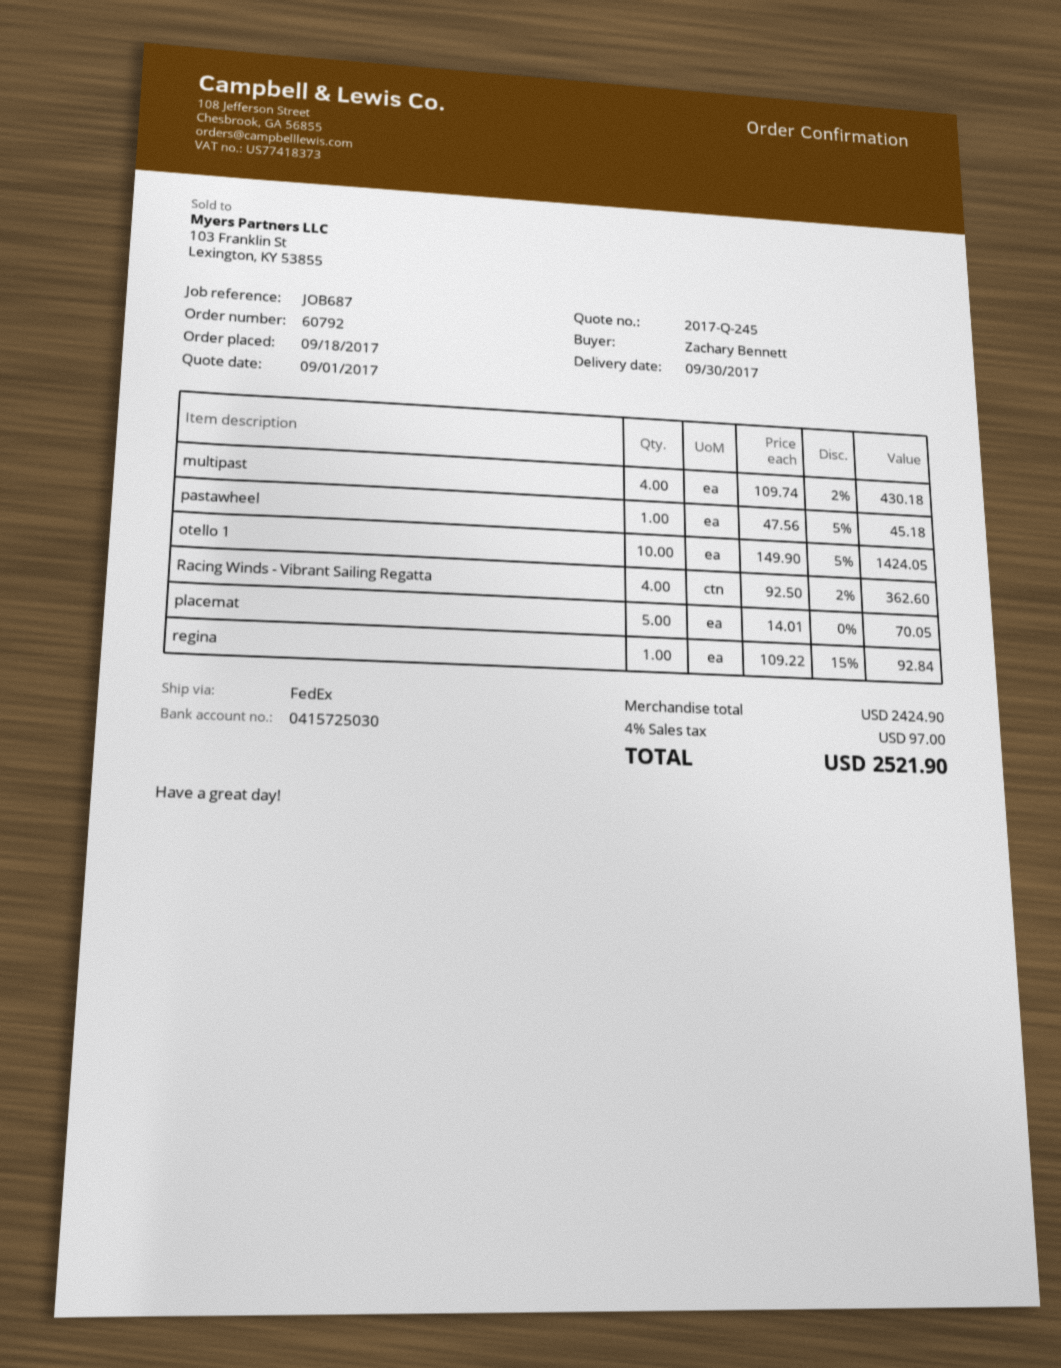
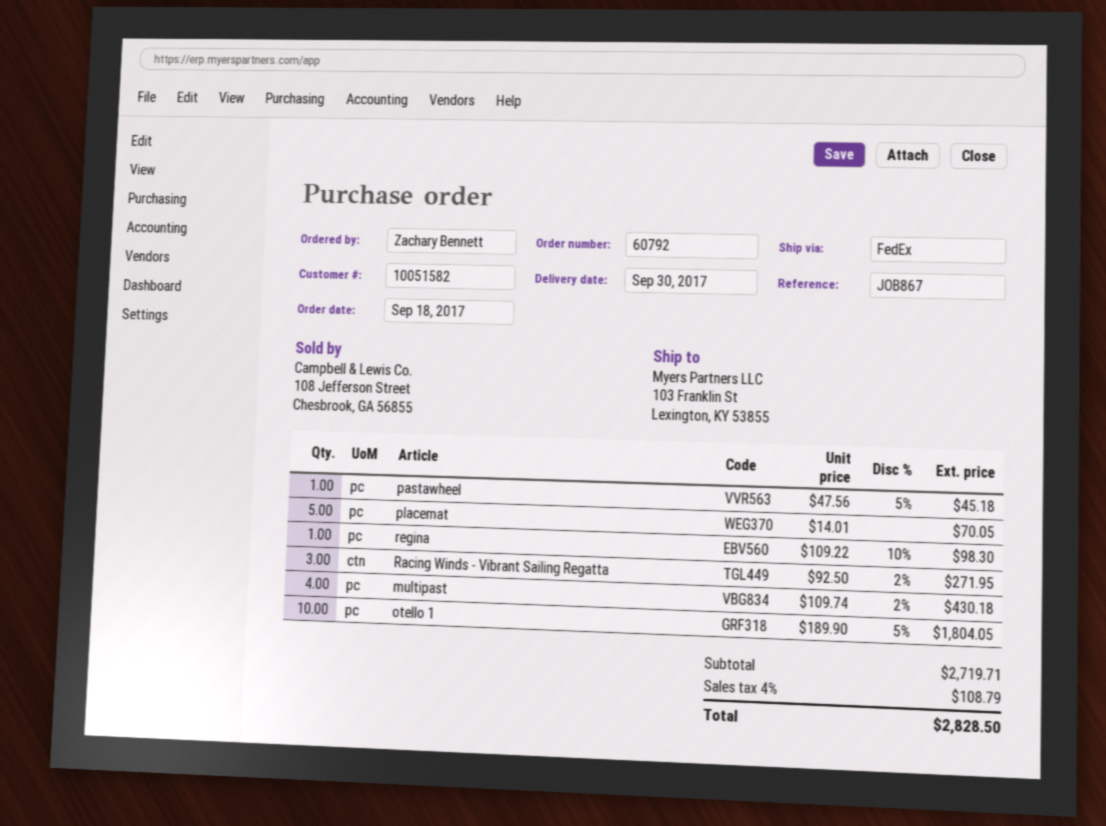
reference: JOB687 -> JOB867
otello 1: 10 x 149.90 - 5% = 1424.05 -> 10 x 189.90 - 5% = 1804.05
Racing Winds - Vibrant Sailing Regatta: 4 x 92.50 - 2% = 362.60 -> 3 x 92.50 - 2% = 271.95
regina: 1 x 109.22 - 15% = 92.84 -> 1 x 109.22 - 10% = 98.30
subtotal: 2424.90 -> 2719.71
tax: 4% = 97.00 -> 4% = 108.79
total: 2521.90 -> 2828.50

